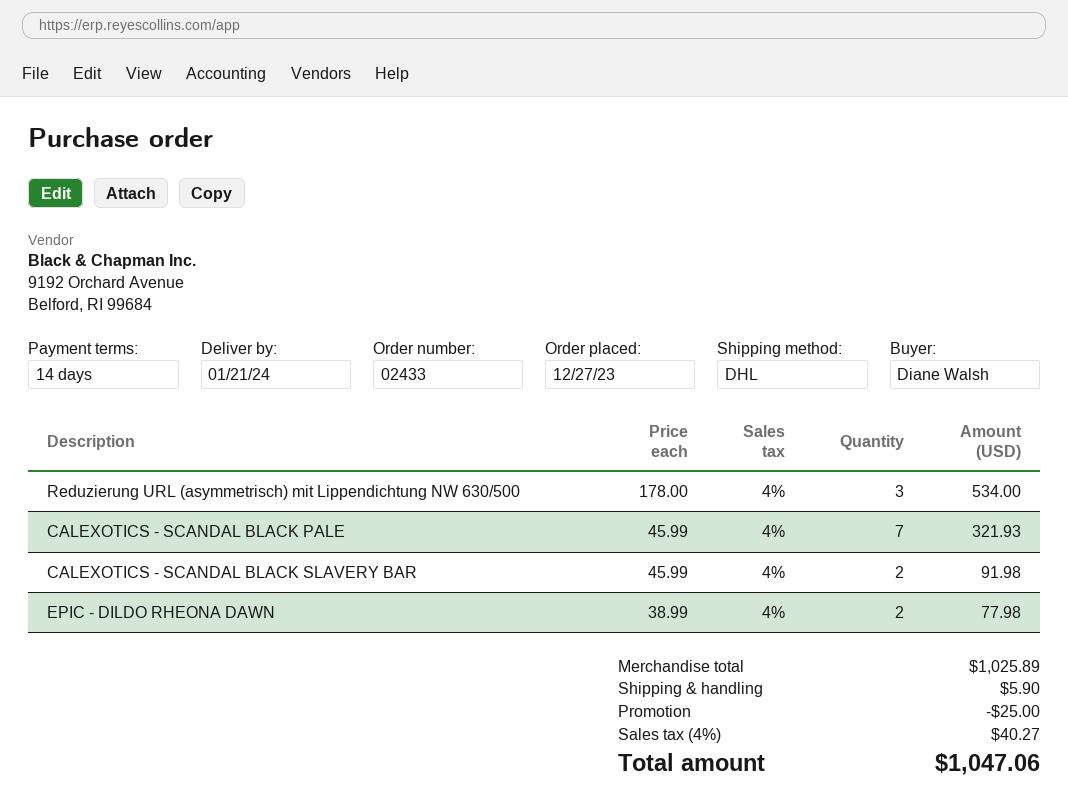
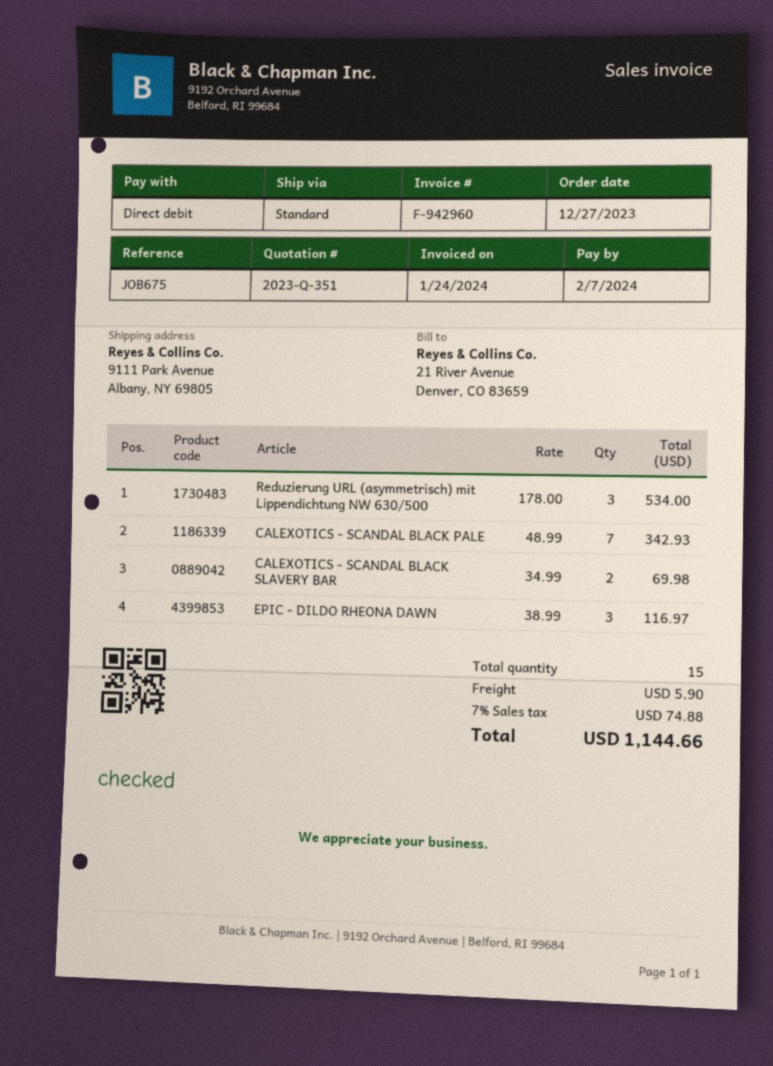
shipping method: DHL -> standard
CALEXOTICS - SCANDAL BLACK PALE: 7 x 45.99 = 321.93 -> 7 x 48.99 = 342.93
CALEXOTICS - SCANDAL BLACK SLAVERY BAR: 2 x 45.99 = 91.98 -> 2 x 34.99 = 69.98
EPIC - DILDO RHEONA DAWN: 2 x 38.99 = 77.98 -> 3 x 38.99 = 116.97
discount: 25.00 -> none
tax: 4% = 40.27 -> 7% = 74.88
total: 1047.06 -> 1144.66

